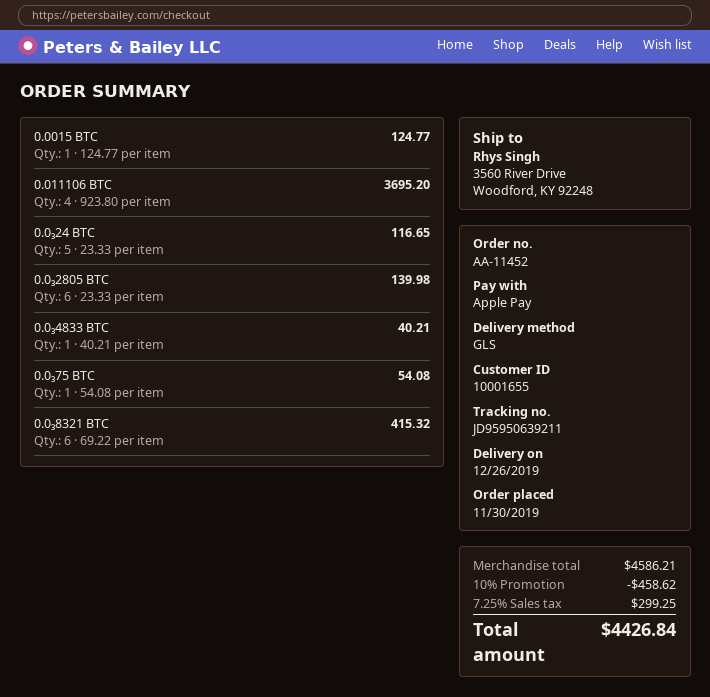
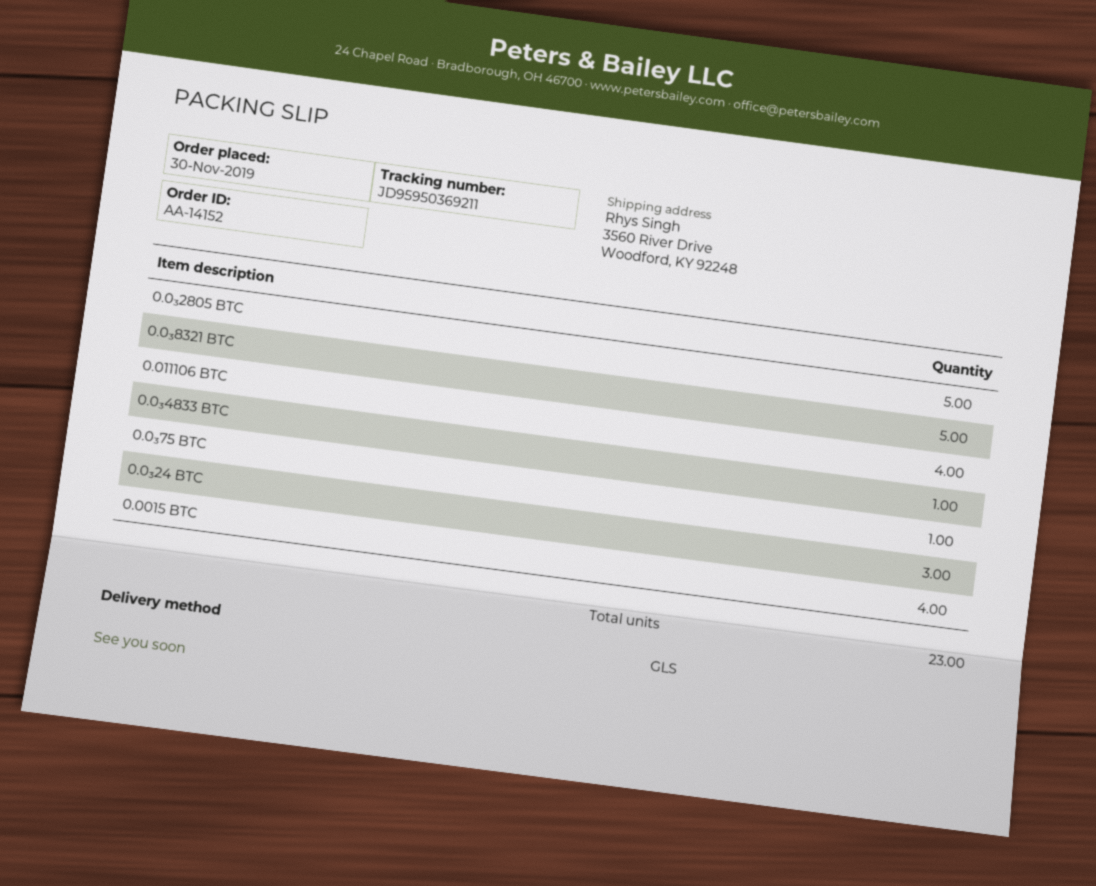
order number: AA-11452 -> AA-14152
tracking number: JD95950639211 -> JD95950369211
0.0015 BTC: 1 -> 4
0.0₃24 BTC: 5 -> 3
0.0₃2805 BTC: 6 -> 5
0.0₃8321 BTC: 6 -> 5

